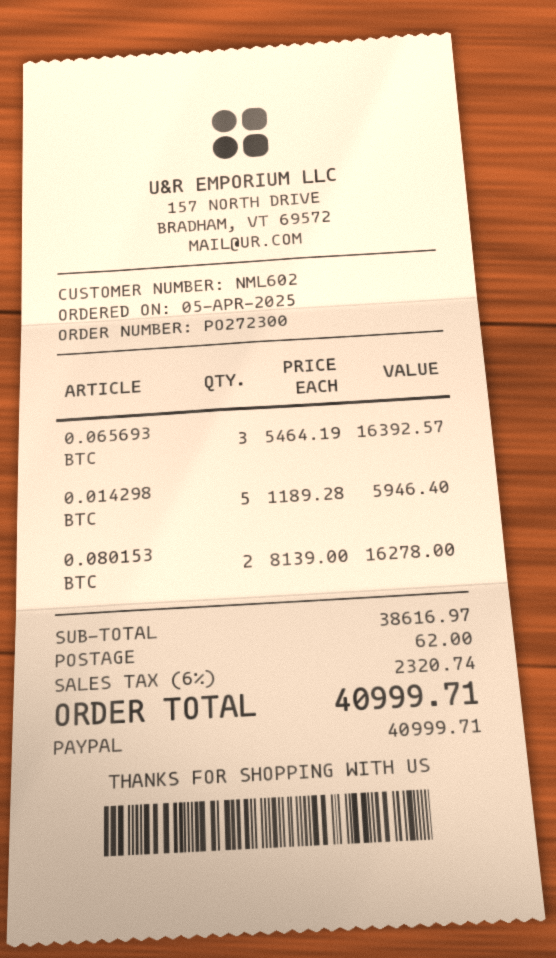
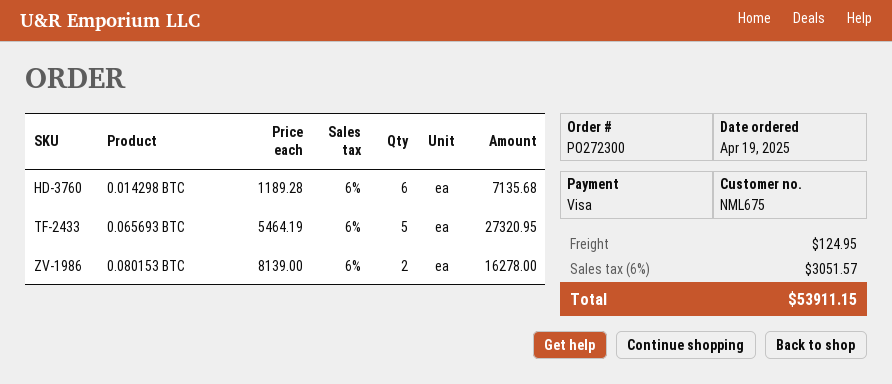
order date: 2025-04-05 -> 2025-04-19
customer number: NML602 -> NML675
payment method: PayPal -> Visa
0.065693 BTC: 3 x 5464.19 = 16392.57 -> 5 x 5464.19 = 27320.95
0.014298 BTC: 5 x 1189.28 = 5946.40 -> 6 x 1189.28 = 7135.68
shipping: 62.00 -> 124.95
tax: 6% = 2320.74 -> 6% = 3051.57
total: 40999.71 -> 53911.15

